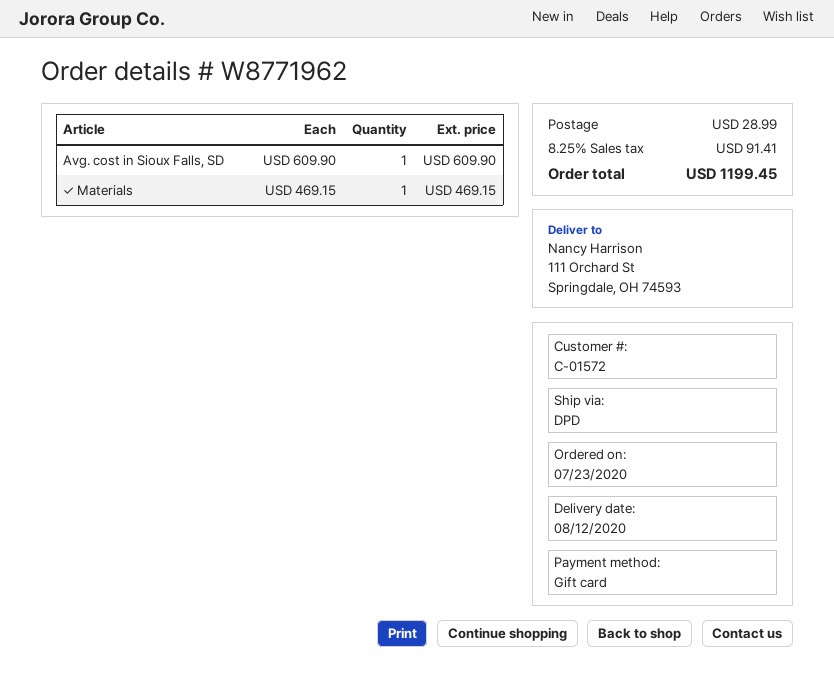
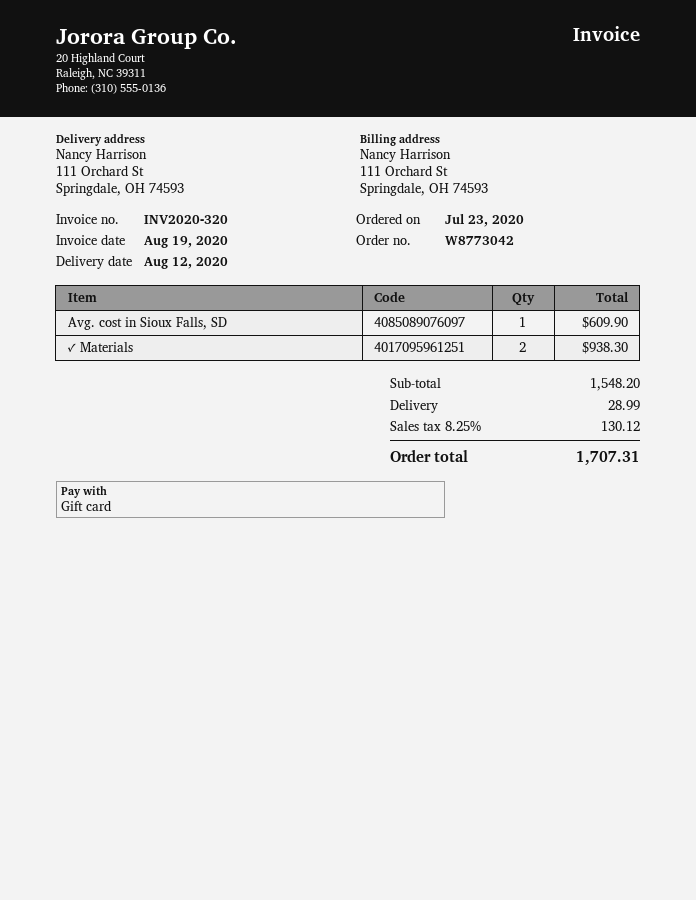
order number: W8771962 -> W8773042
✓ Materials: 1 for 469.15 -> 2 for 938.30
tax: 8.25% = 91.41 -> 8.25% = 130.12
total: 1199.45 -> 1707.31

